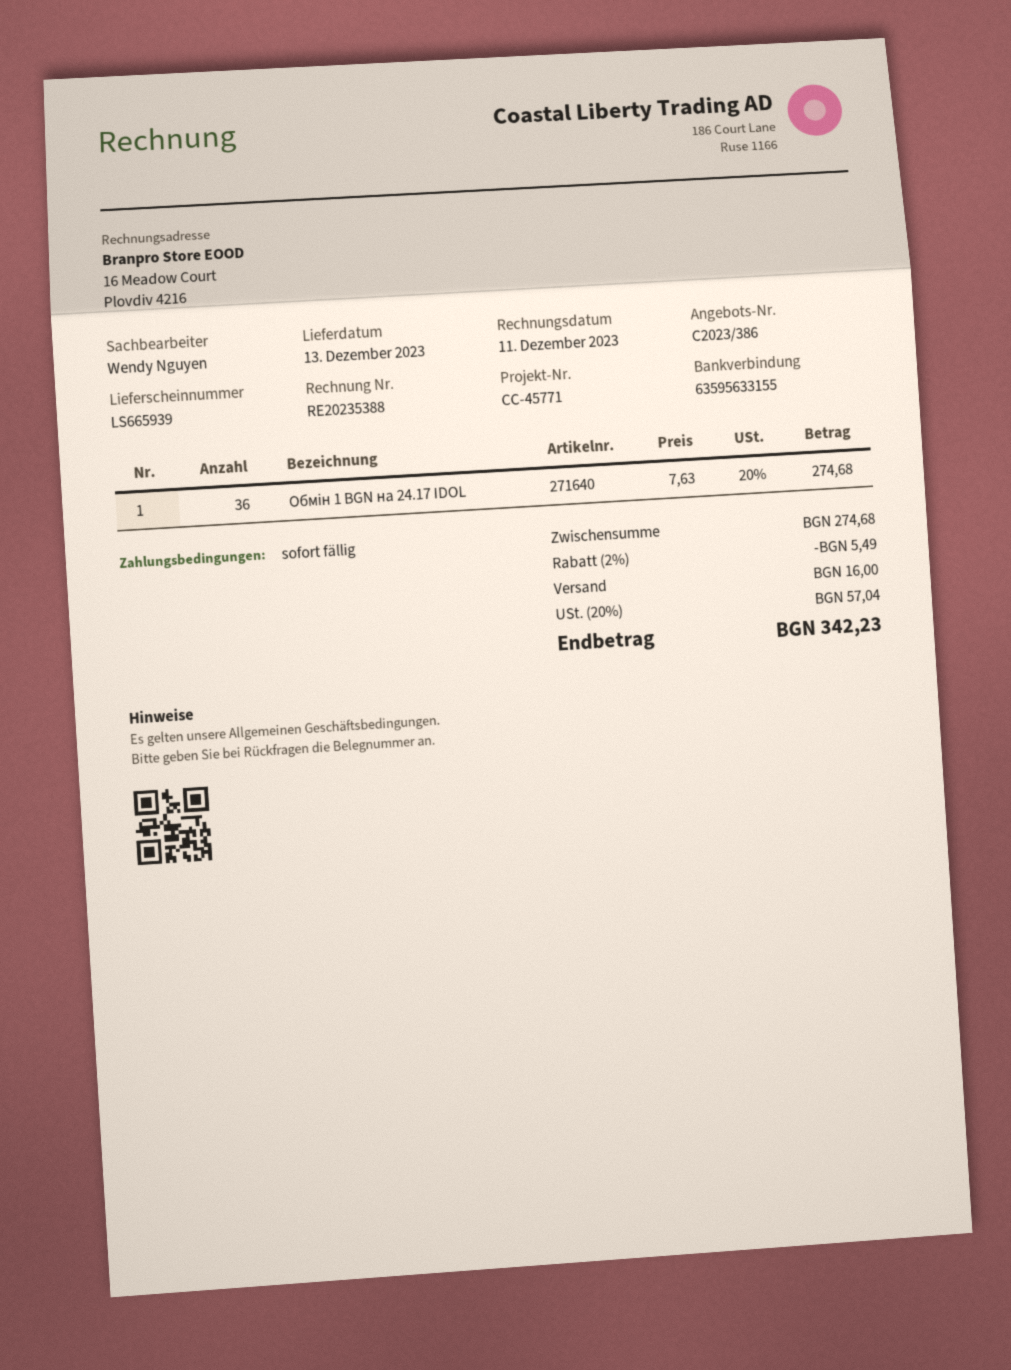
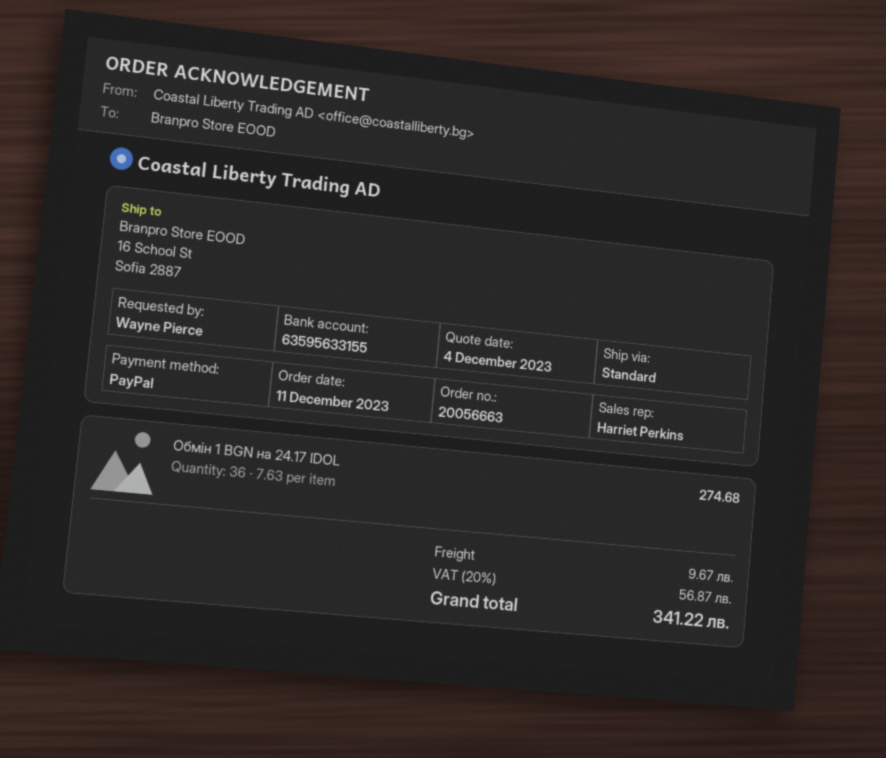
sales rep: Wendy Nguyen -> Harriet Perkins
discount: 2% = 5.49 -> none
shipping: 16.00 -> 9.67
tax: 20% = 57.04 -> 20% = 56.87
total: 342.23 -> 341.22

